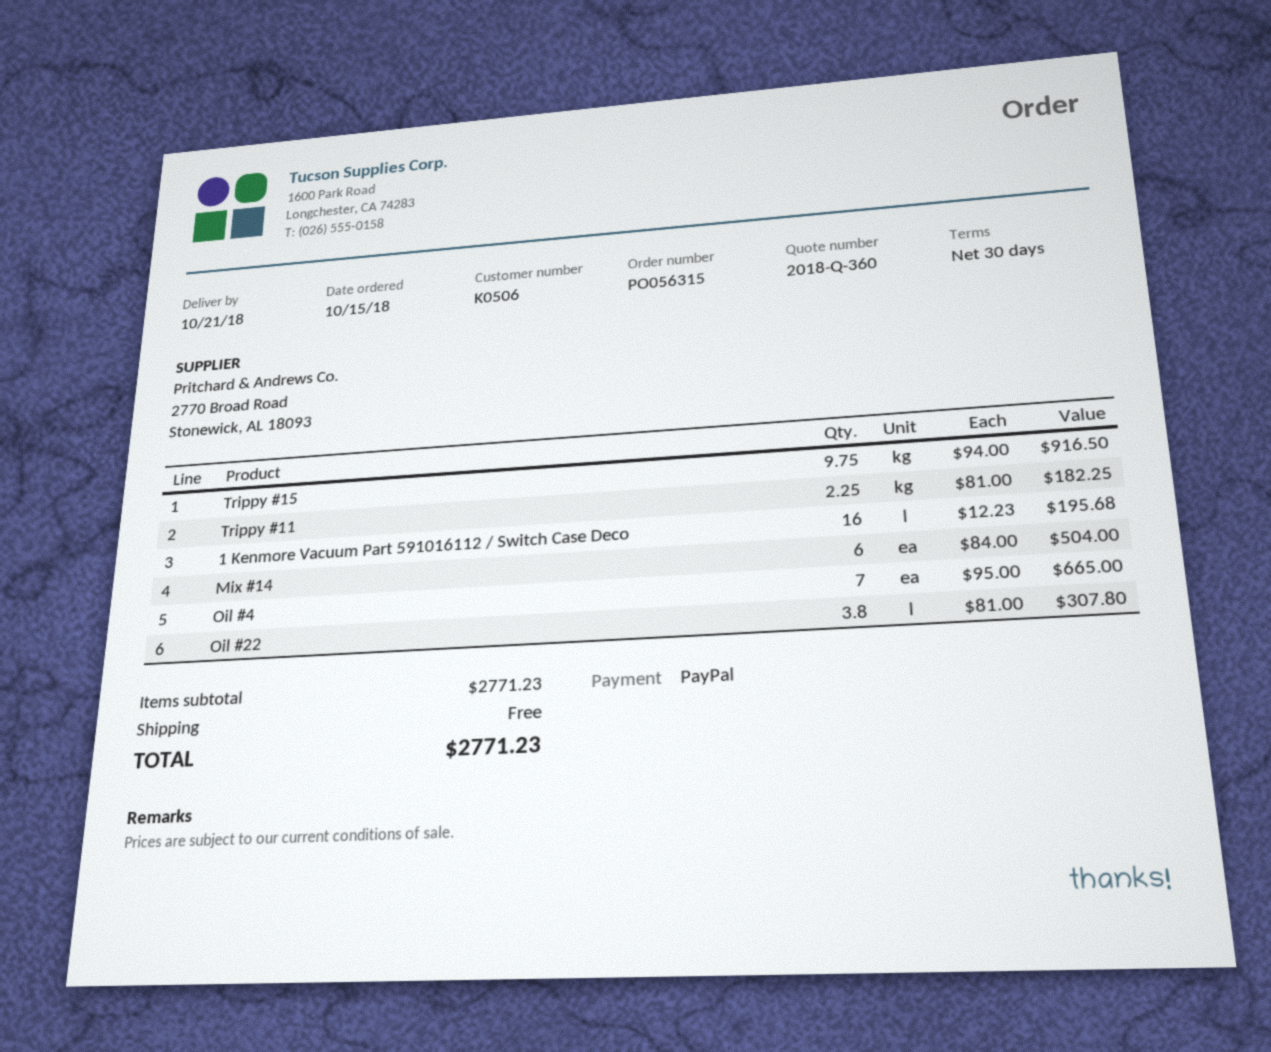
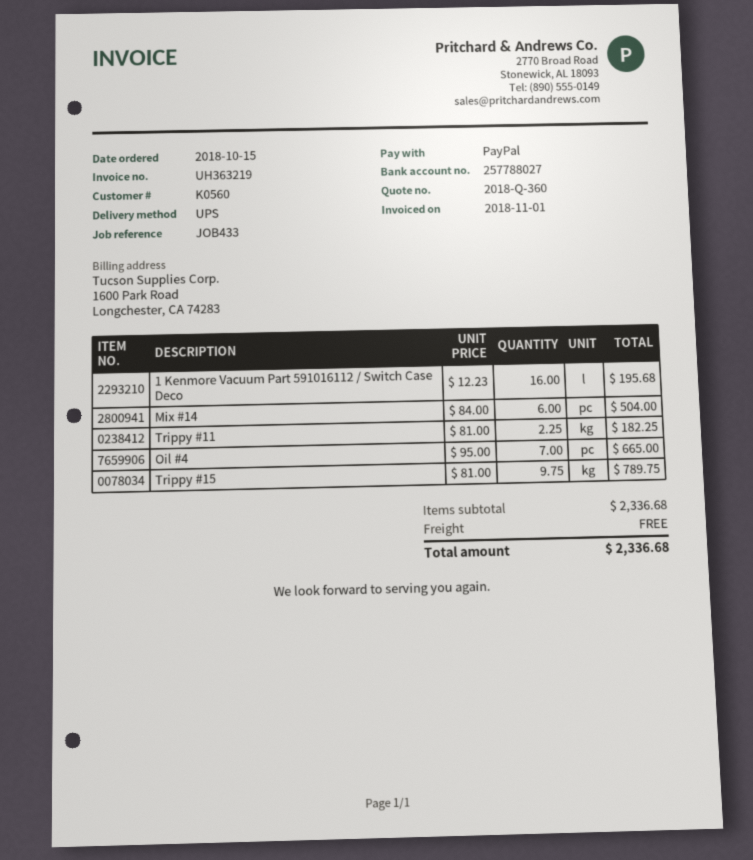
customer number: K0506 -> K0560
Trippy #15: 9.75 x 94.00 = 916.50 -> 9.75 x 81.00 = 789.75
Oil #22: 3.8 x 81.00 = 307.80 -> none
subtotal: 2771.23 -> 2336.68
total: 2771.23 -> 2336.68

